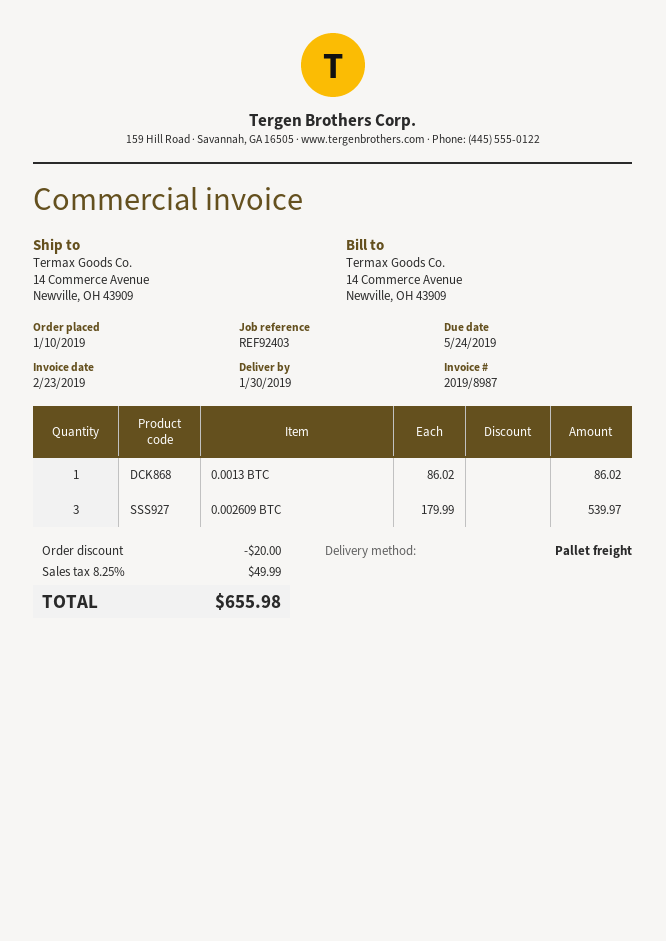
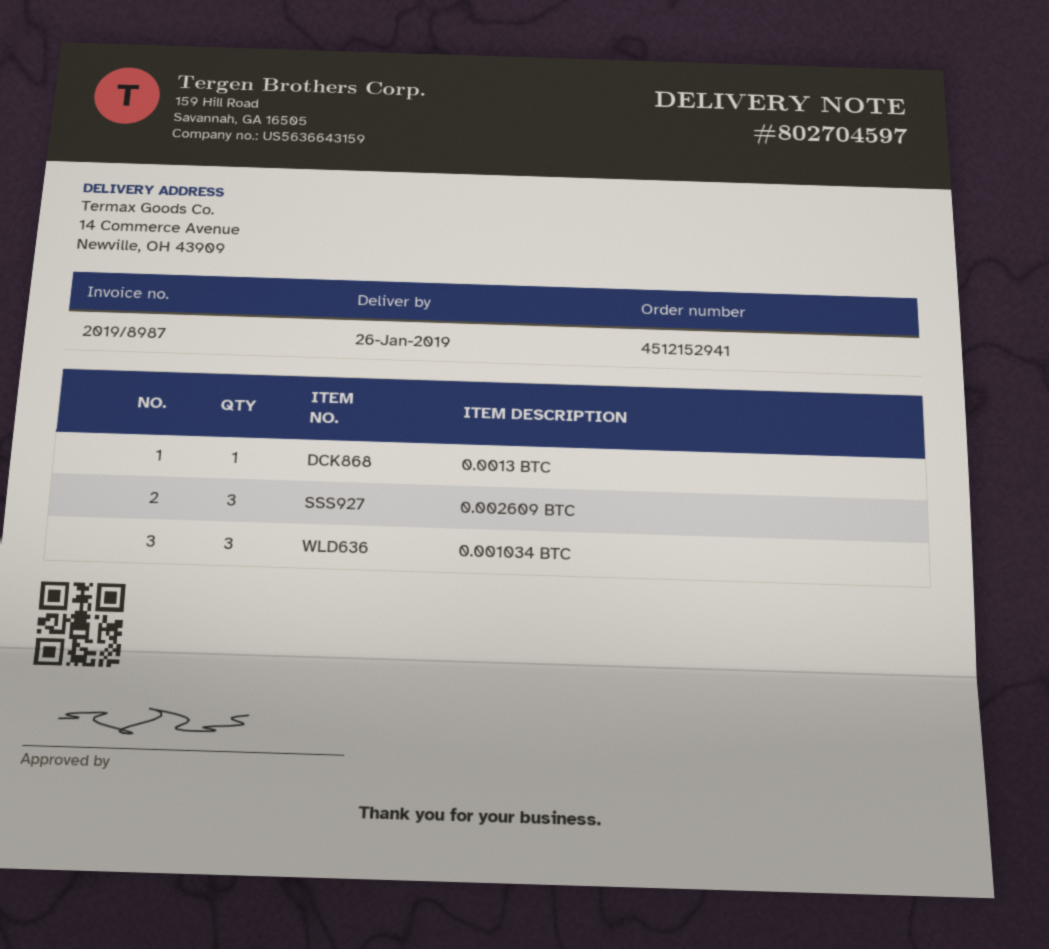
delivery date: 2019-01-30 -> 2019-01-26
0.001034 BTC: none -> 3

